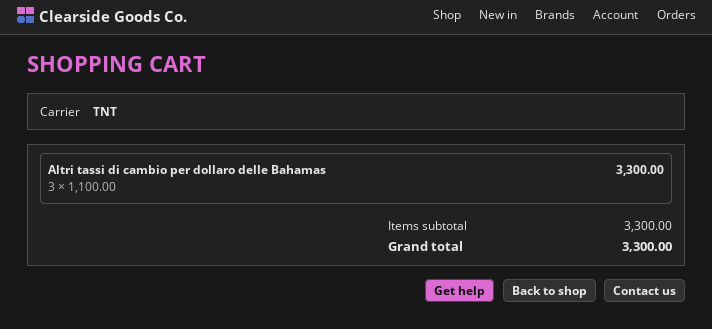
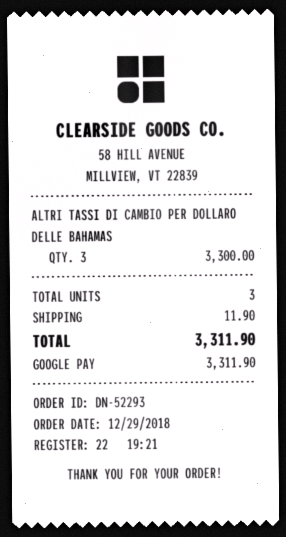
shipping: none -> 11.90
total: 3300.00 -> 3311.90

